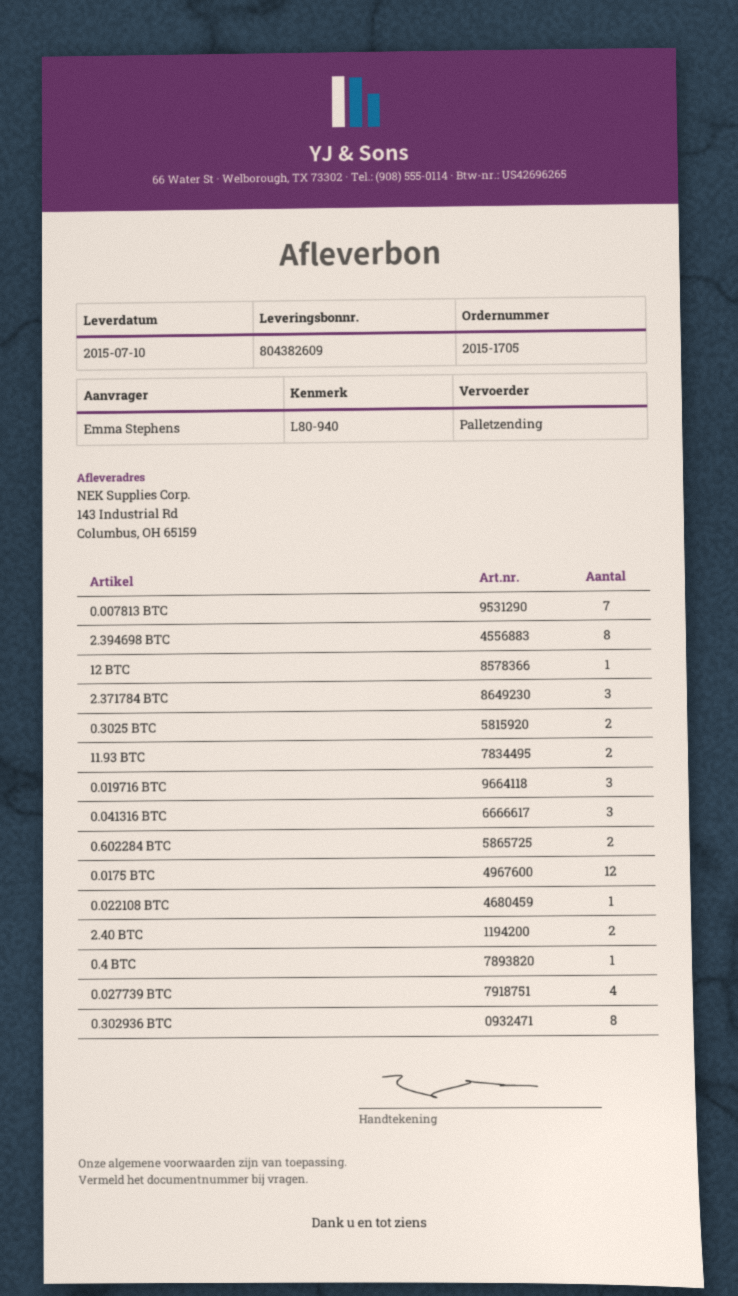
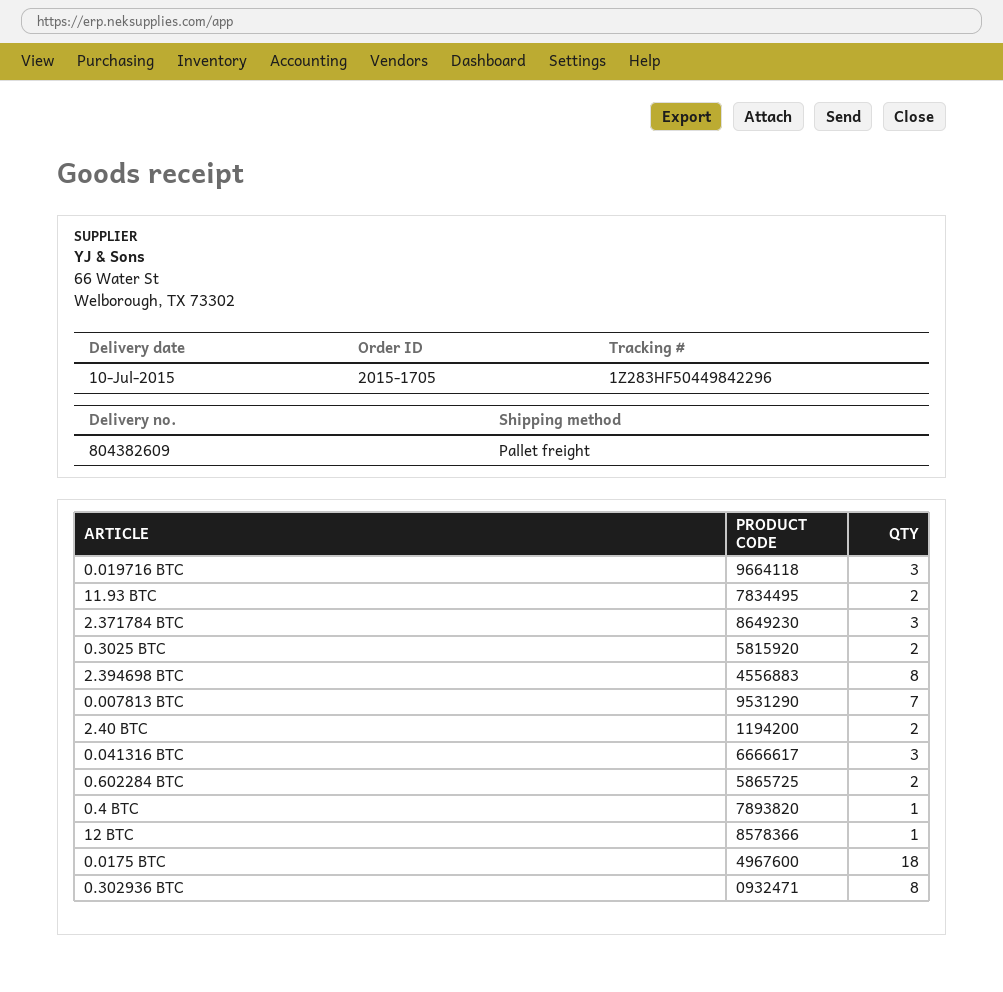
0.0175 BTC: 12 -> 18
0.022108 BTC: 1 -> none
0.027739 BTC: 4 -> none

